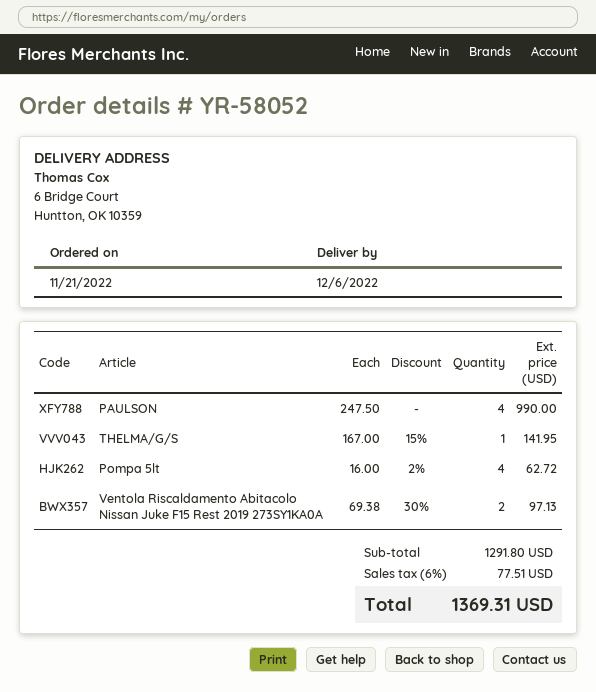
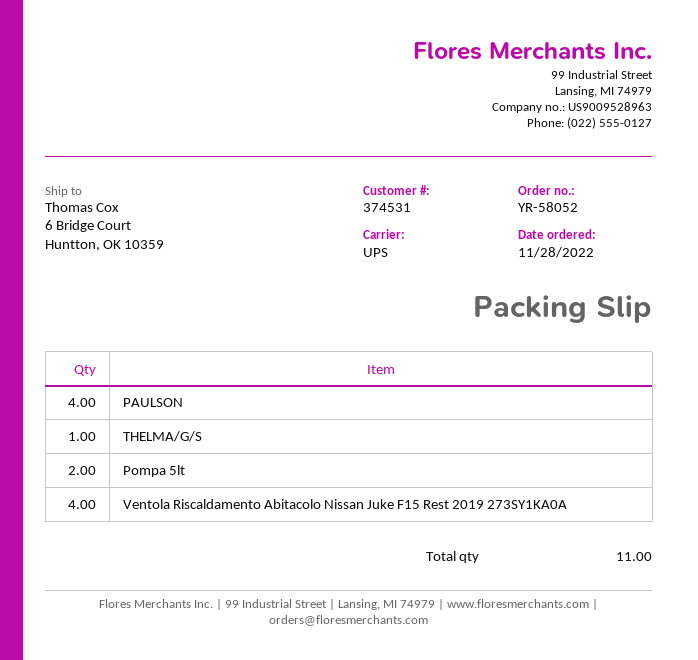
order date: 2022-11-21 -> 2022-11-28
Pompa 5lt: 4 -> 2
Ventola Riscaldamento Abitacolo Nissan Juke F15 Rest 2019 273SY1KA0A: 2 -> 4

